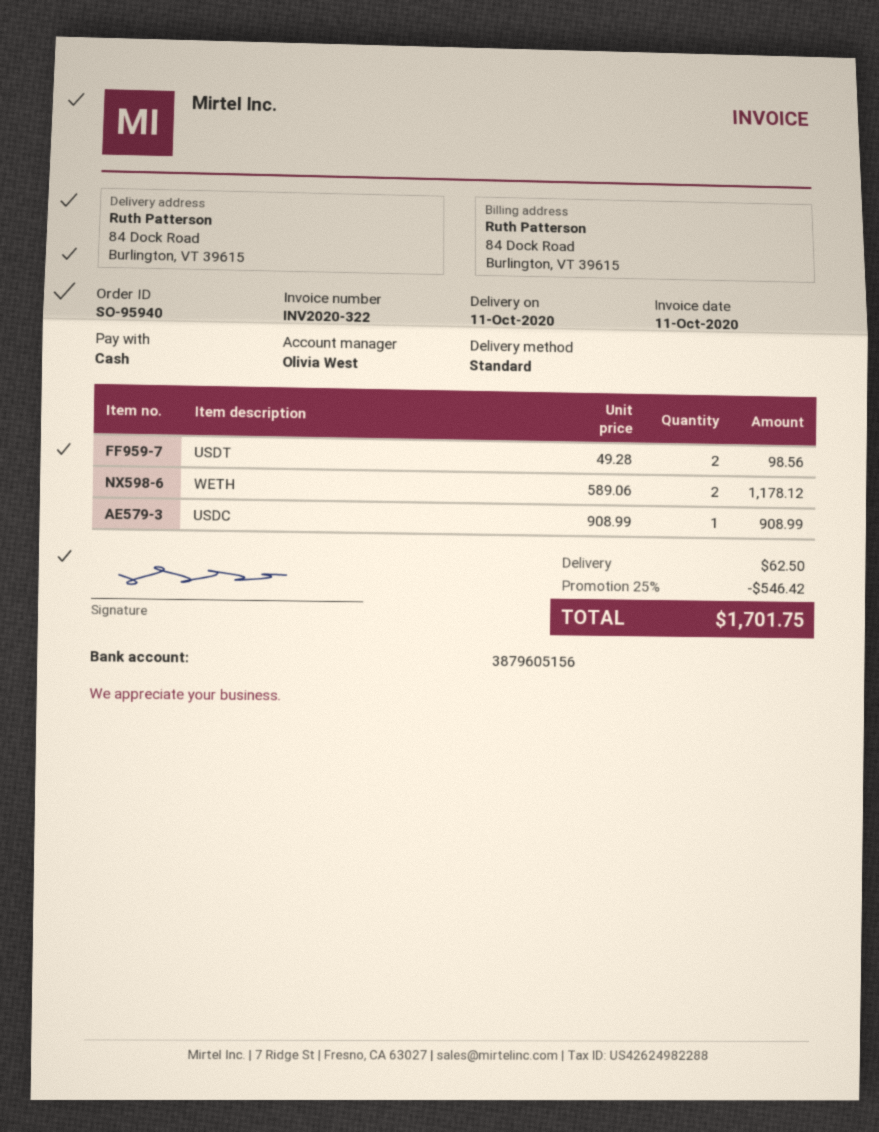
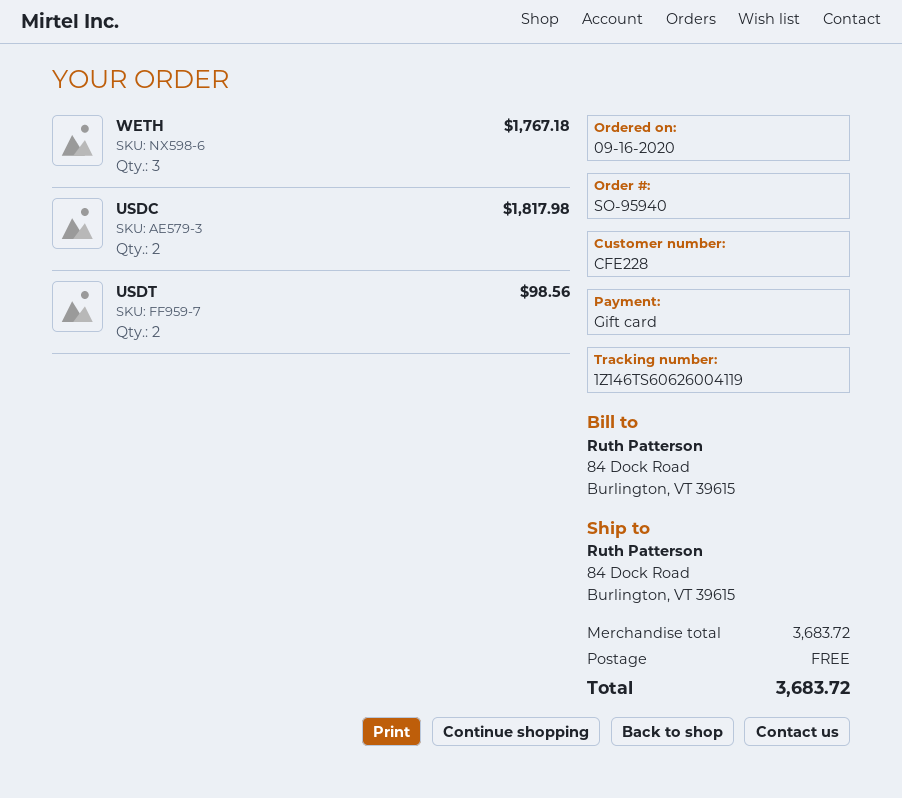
payment method: cash -> gift card
WETH: 2 for 1178.12 -> 3 for 1767.18
USDC: 1 for 908.99 -> 2 for 1817.98
discount: 25% = 546.42 -> none
shipping: 62.50 -> 0.00
total: 1701.75 -> 3683.72

